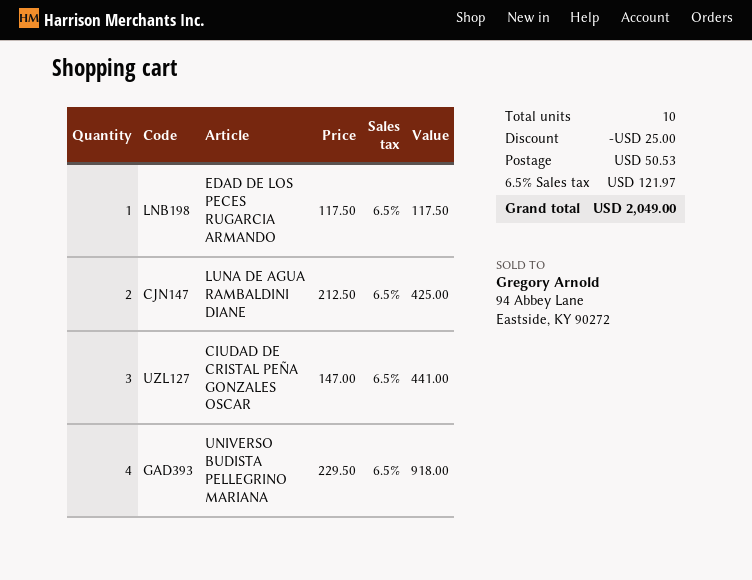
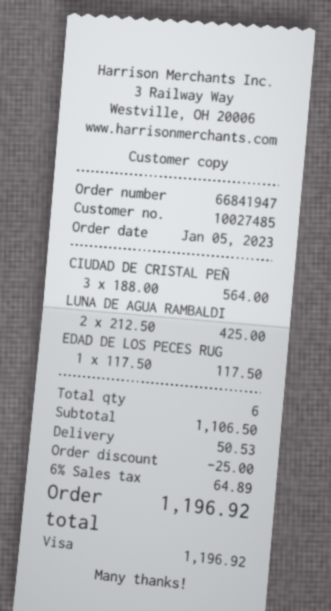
CIUDAD DE CRISTAL PEÑA GONZALES OSCAR: 3 x 147.00 = 441.00 -> 3 x 188.00 = 564.00
UNIVERSO BUDISTA PELLEGRINO MARIANA: 4 x 229.50 = 918.00 -> none
total quantity: 10 -> 6
tax: 6.5% = 121.97 -> 6% = 64.89
total: 2049.00 -> 1196.92

